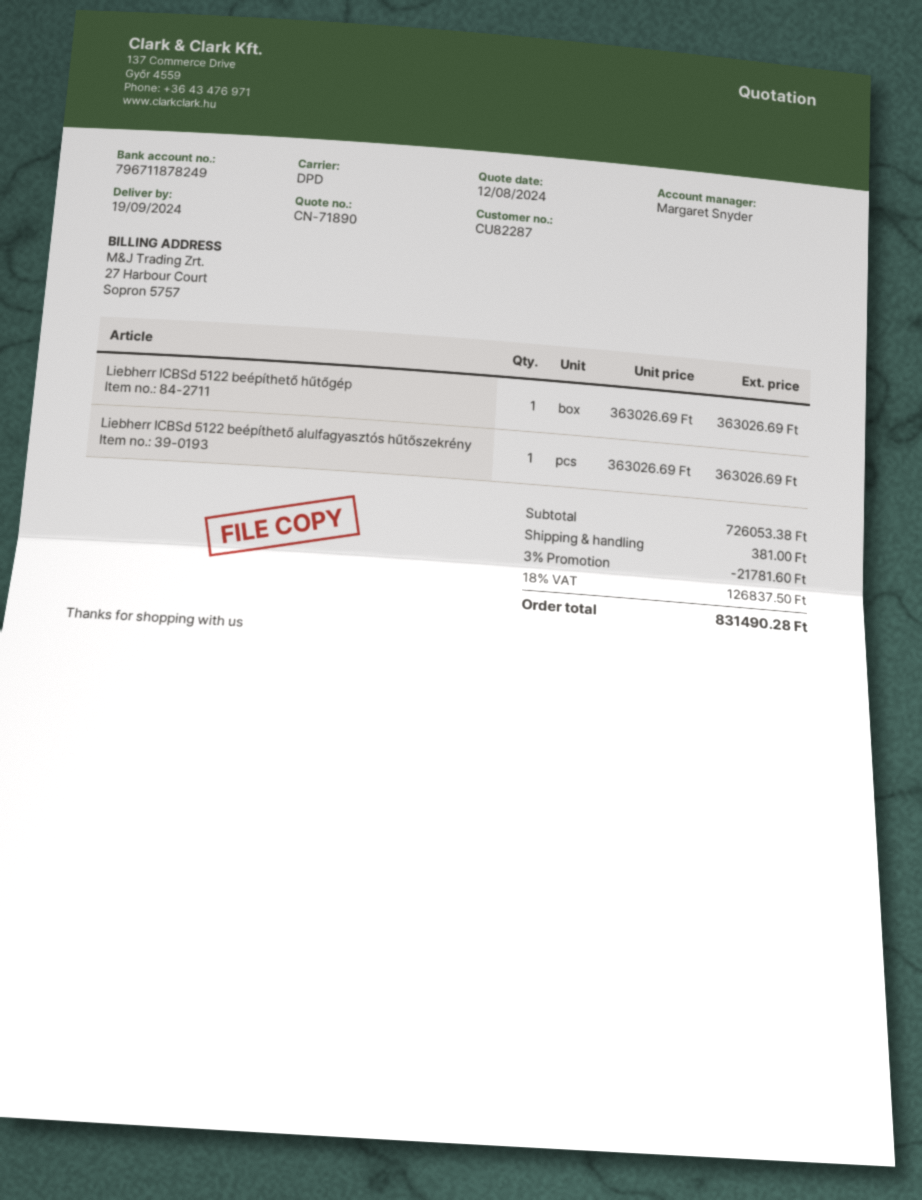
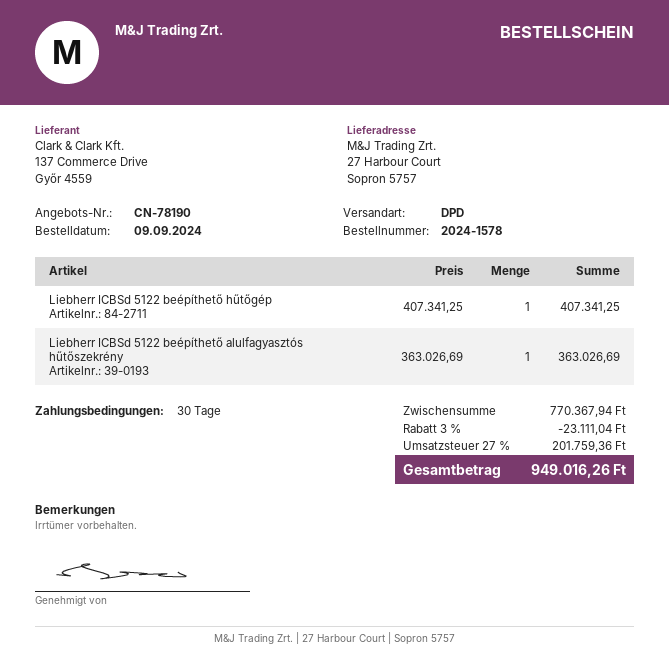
quote number: CN-71890 -> CN-78190
Liebherr ICBSd 5122 beépíthető hűtőgép: 1 x 363026.69 = 363026.69 -> 1 x 407341.25 = 407341.25
subtotal: 726053.38 -> 770367.94
discount: 3% = 21781.60 -> 3% = 23111.04
shipping: 381.00 -> none
tax: 18% = 126837.50 -> 27% = 201759.36
total: 831490.28 -> 949016.26

